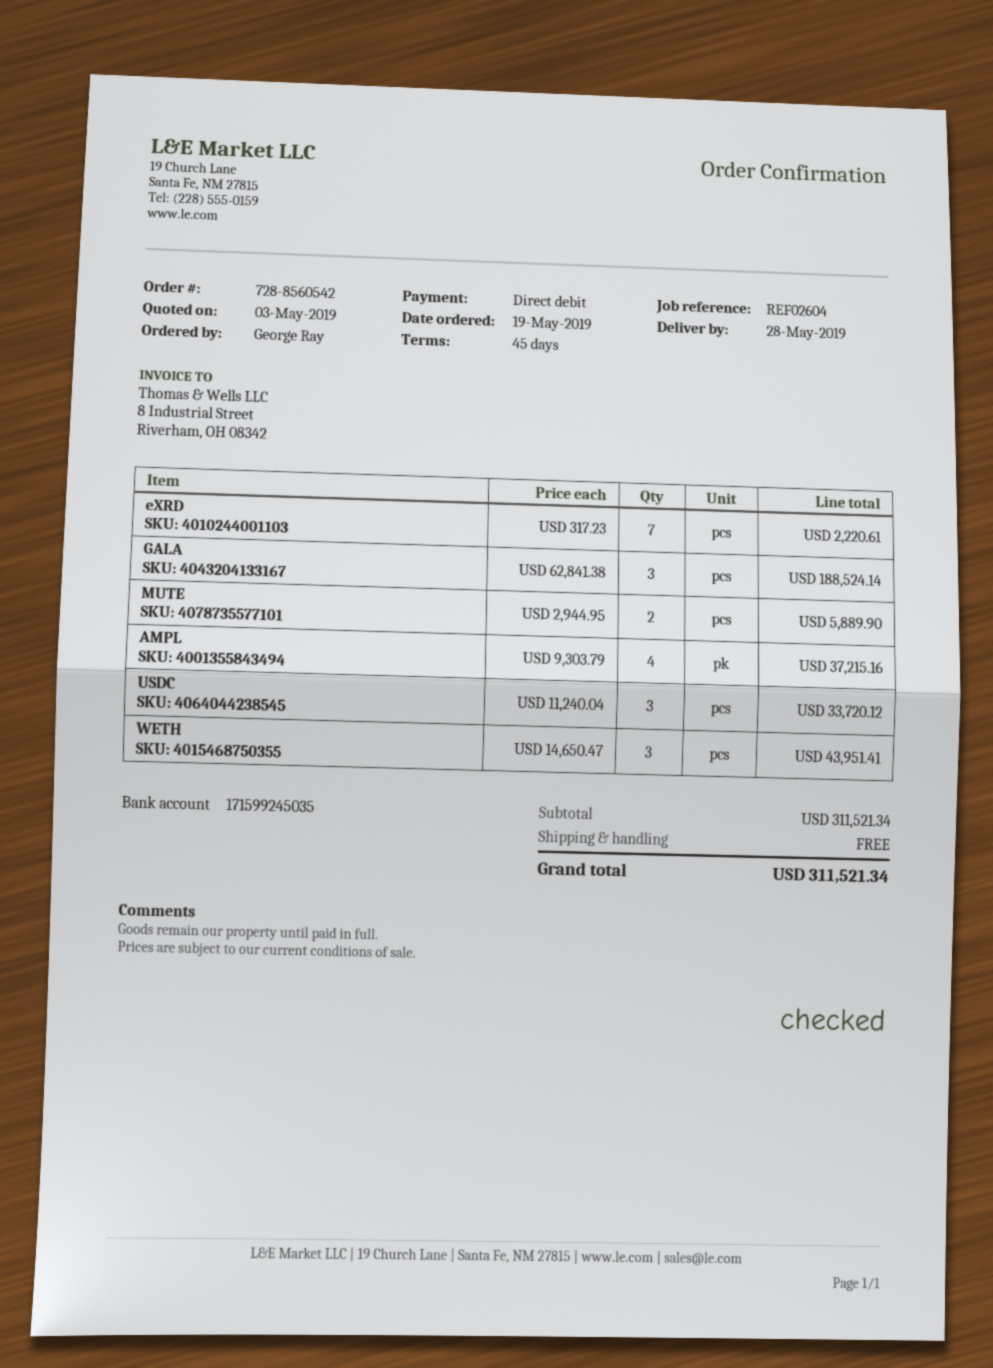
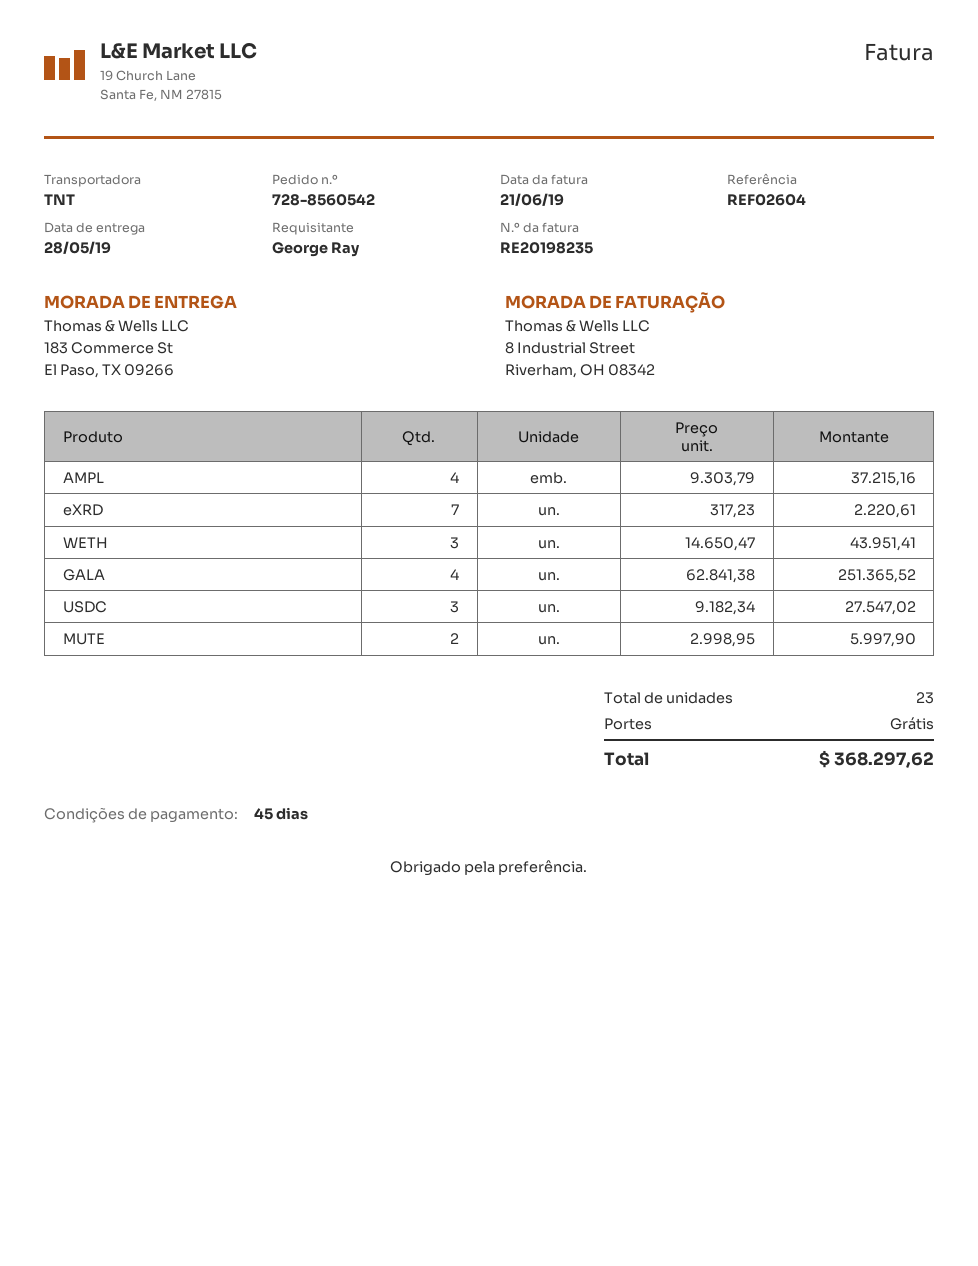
GALA: 3 x 62841.38 = 188524.14 -> 4 x 62841.38 = 251365.52
MUTE: 2 x 2944.95 = 5889.90 -> 2 x 2998.95 = 5997.90
USDC: 3 x 11240.04 = 33720.12 -> 3 x 9182.34 = 27547.02
total: 311521.34 -> 368297.62

